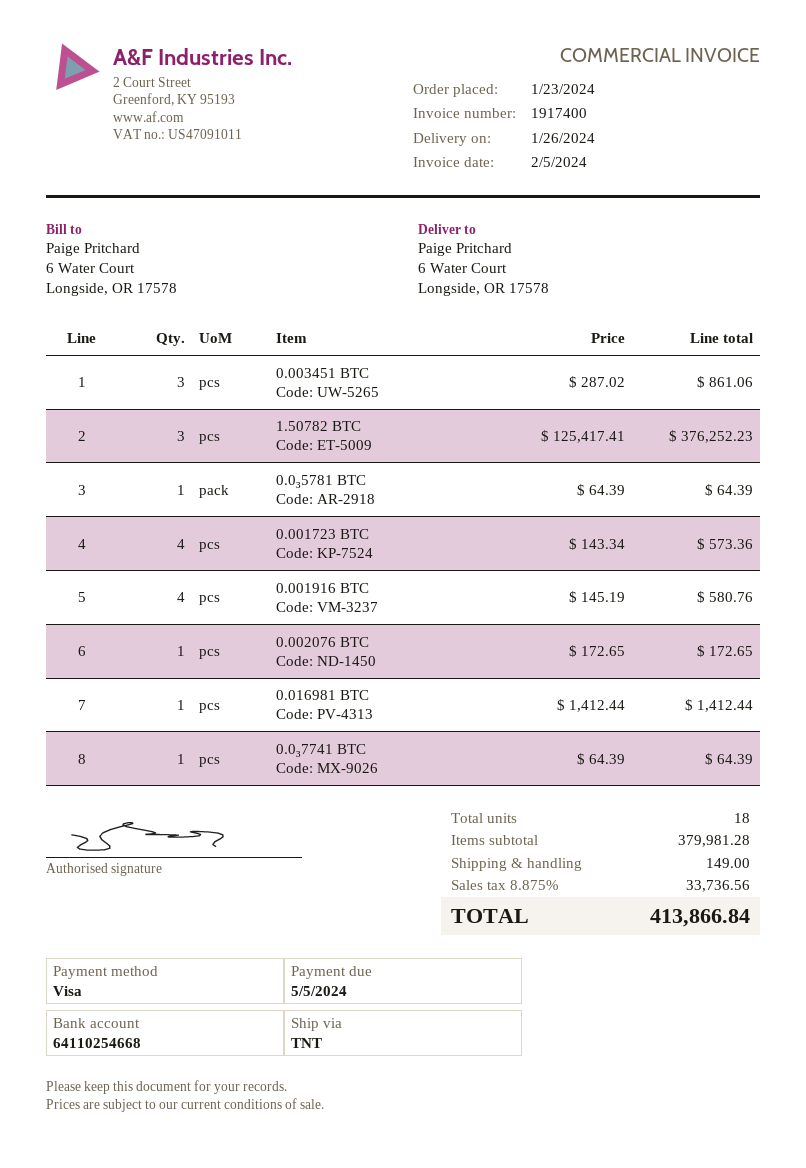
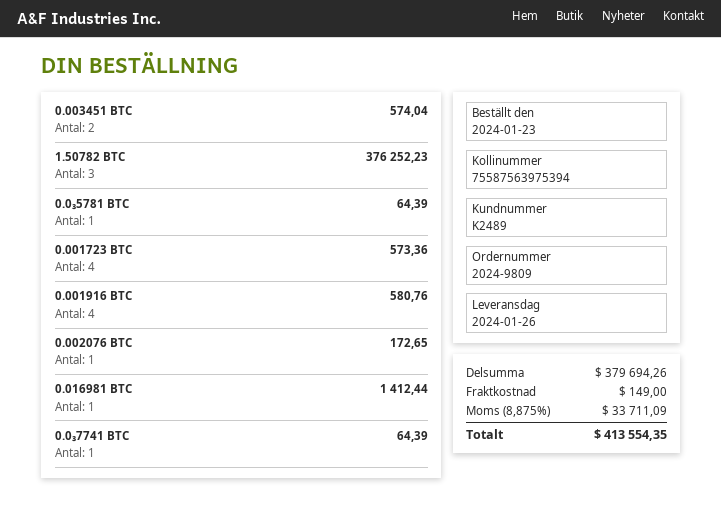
0.003451 BTC: 3 for 861.06 -> 2 for 574.04
subtotal: 379981.28 -> 379694.26
tax: 8.875% = 33736.56 -> 8.875% = 33711.09
total: 413866.84 -> 413554.35

